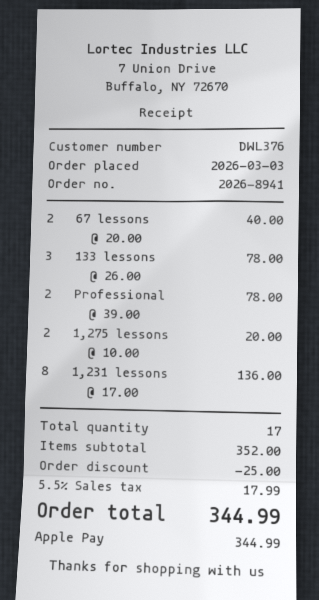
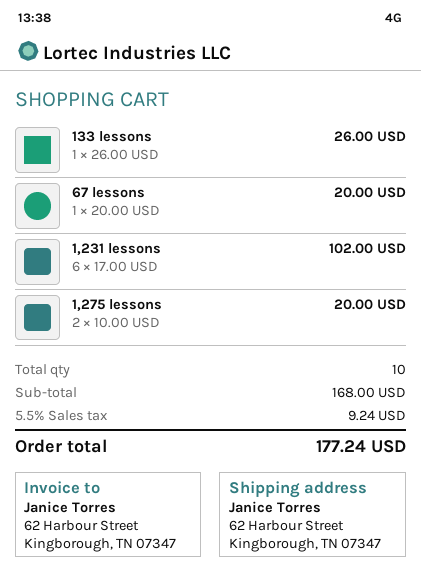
67 lessons: 2 x 20.00 = 40.00 -> 1 x 20.00 = 20.00
133 lessons: 3 x 26.00 = 78.00 -> 1 x 26.00 = 26.00
Professional: 2 x 39.00 = 78.00 -> none
1,231 lessons: 8 x 17.00 = 136.00 -> 6 x 17.00 = 102.00
total quantity: 17 -> 10
subtotal: 352.00 -> 168.00
discount: 25.00 -> none
tax: 5.5% = 17.99 -> 5.5% = 9.24
total: 344.99 -> 177.24

